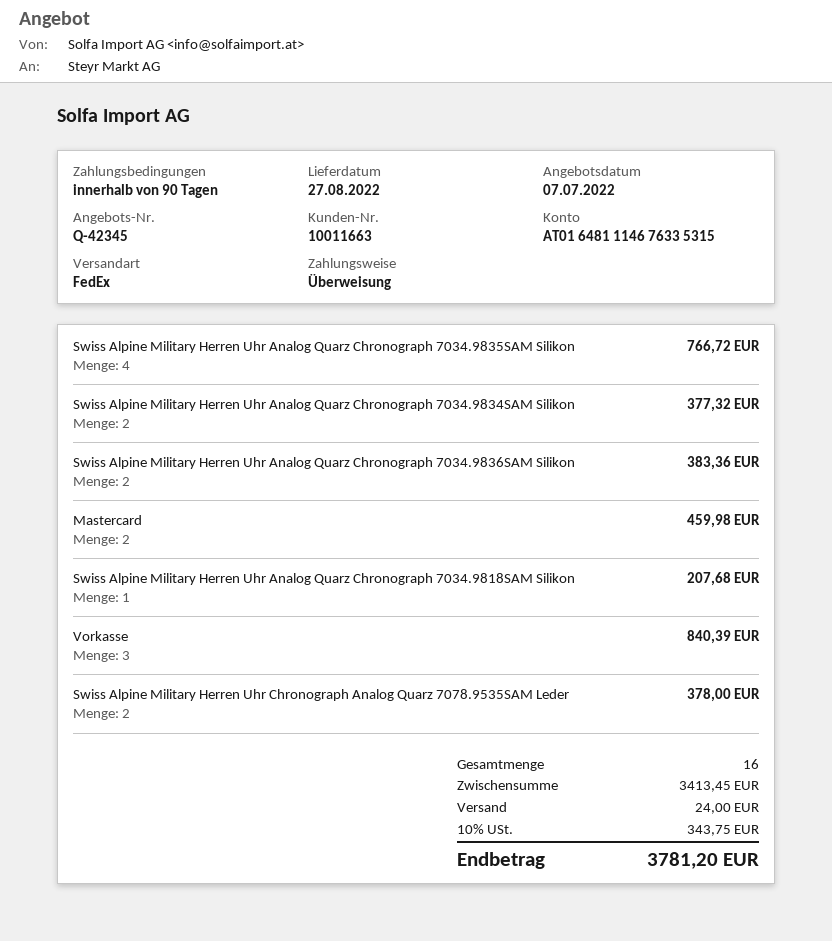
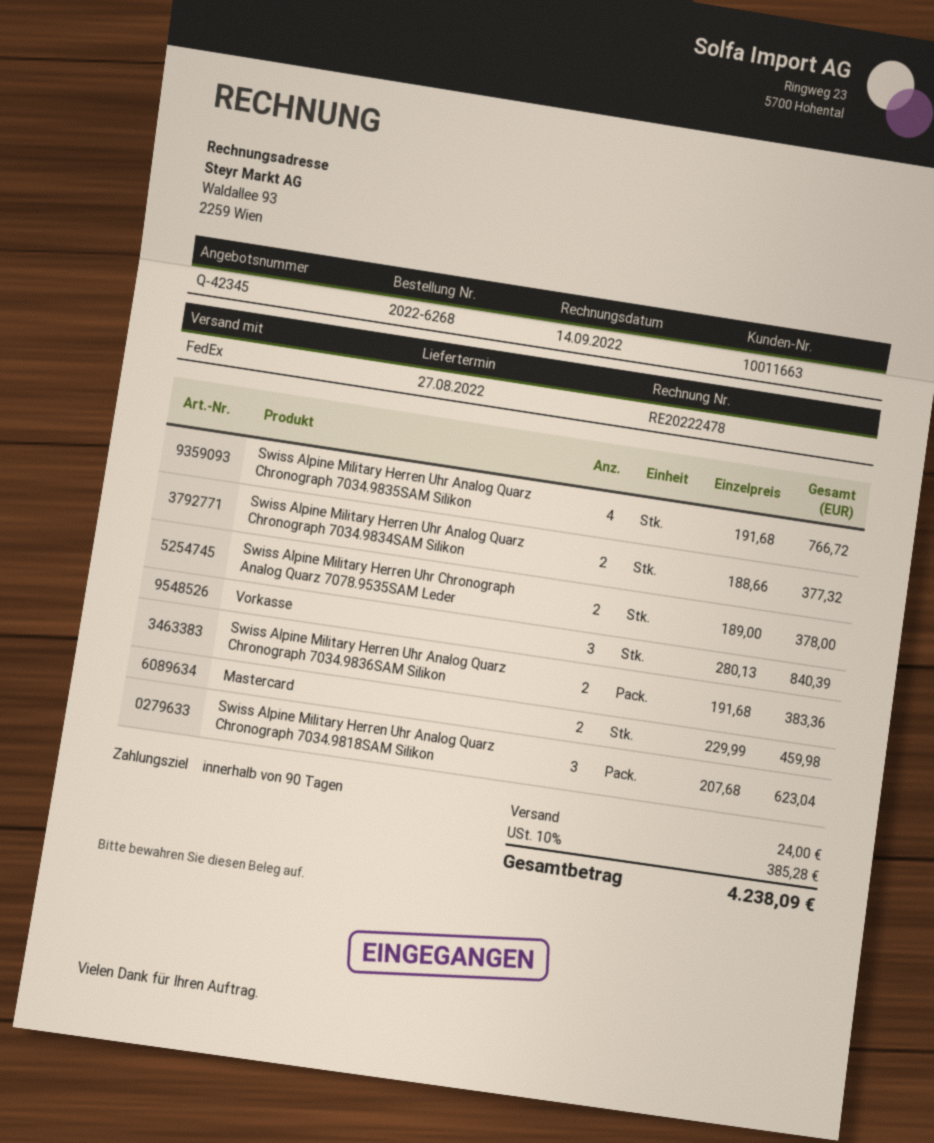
Swiss Alpine Military Herren Uhr Analog Quarz Chronograph 7034.9818SAM Silikon: 1 for 207.68 -> 3 for 623.04
tax: 10% = 343.75 -> 10% = 385.28
total: 3781.20 -> 4238.09

